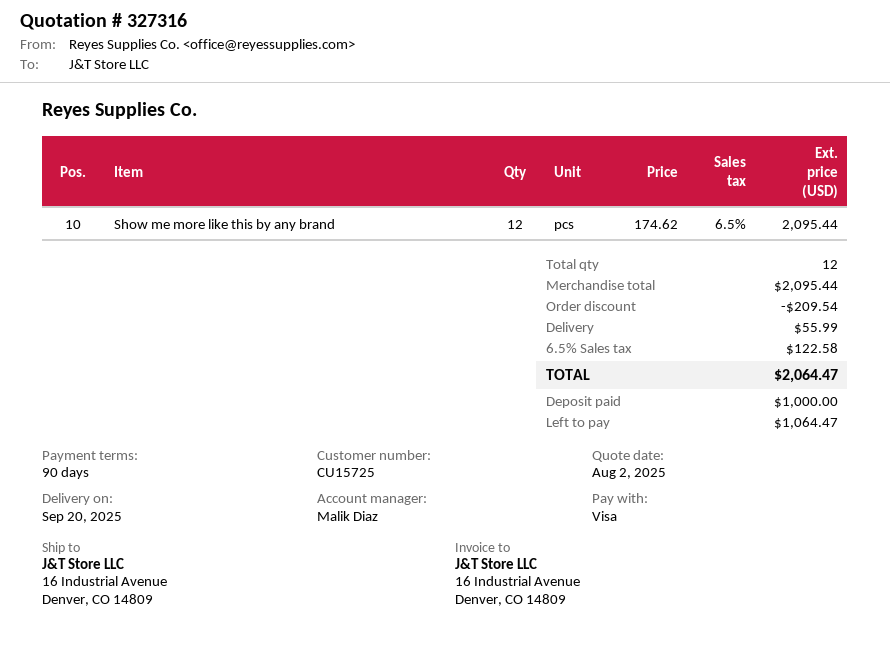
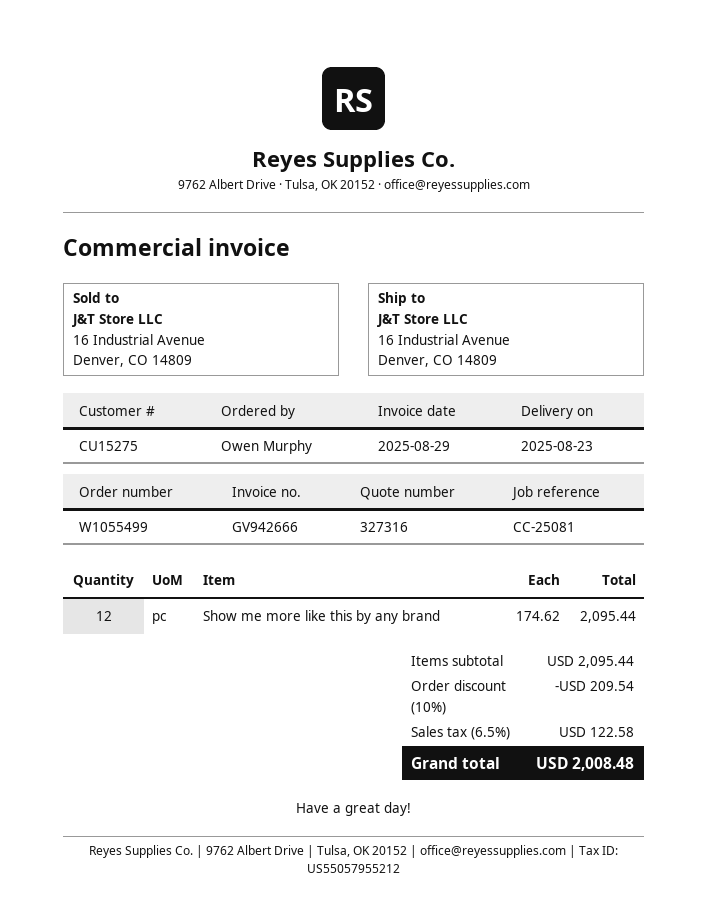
delivery date: 2025-09-20 -> 2025-08-23
customer number: CU15725 -> CU15275
shipping: 55.99 -> none
total: 2064.47 -> 2008.48

